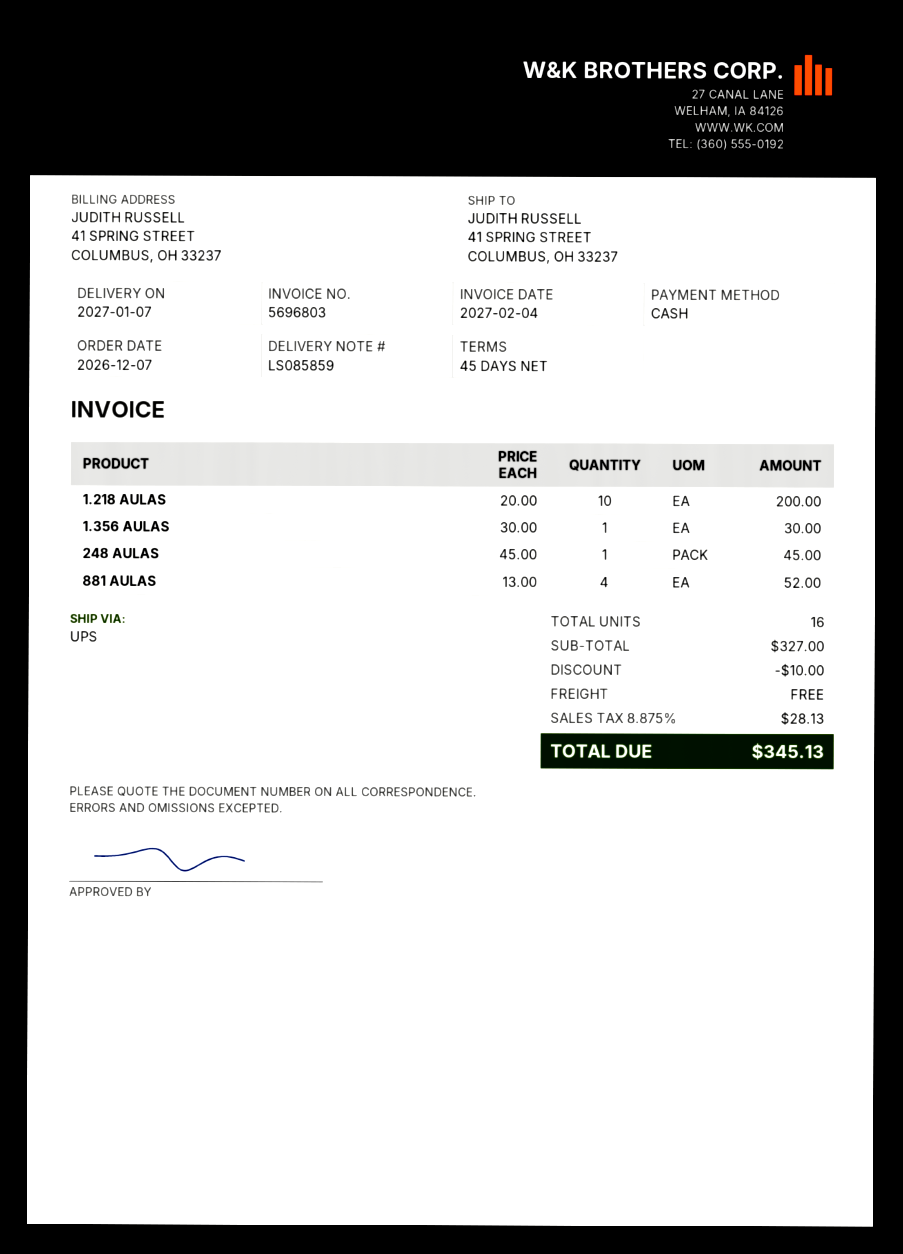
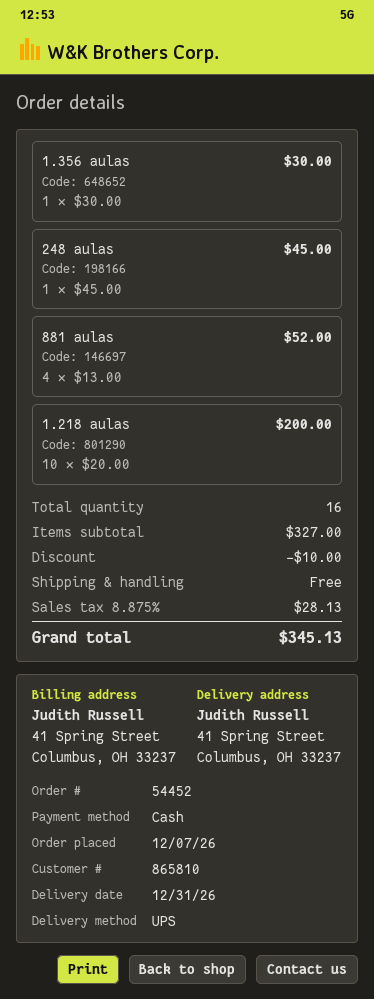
delivery date: 2027-01-07 -> 2026-12-31

